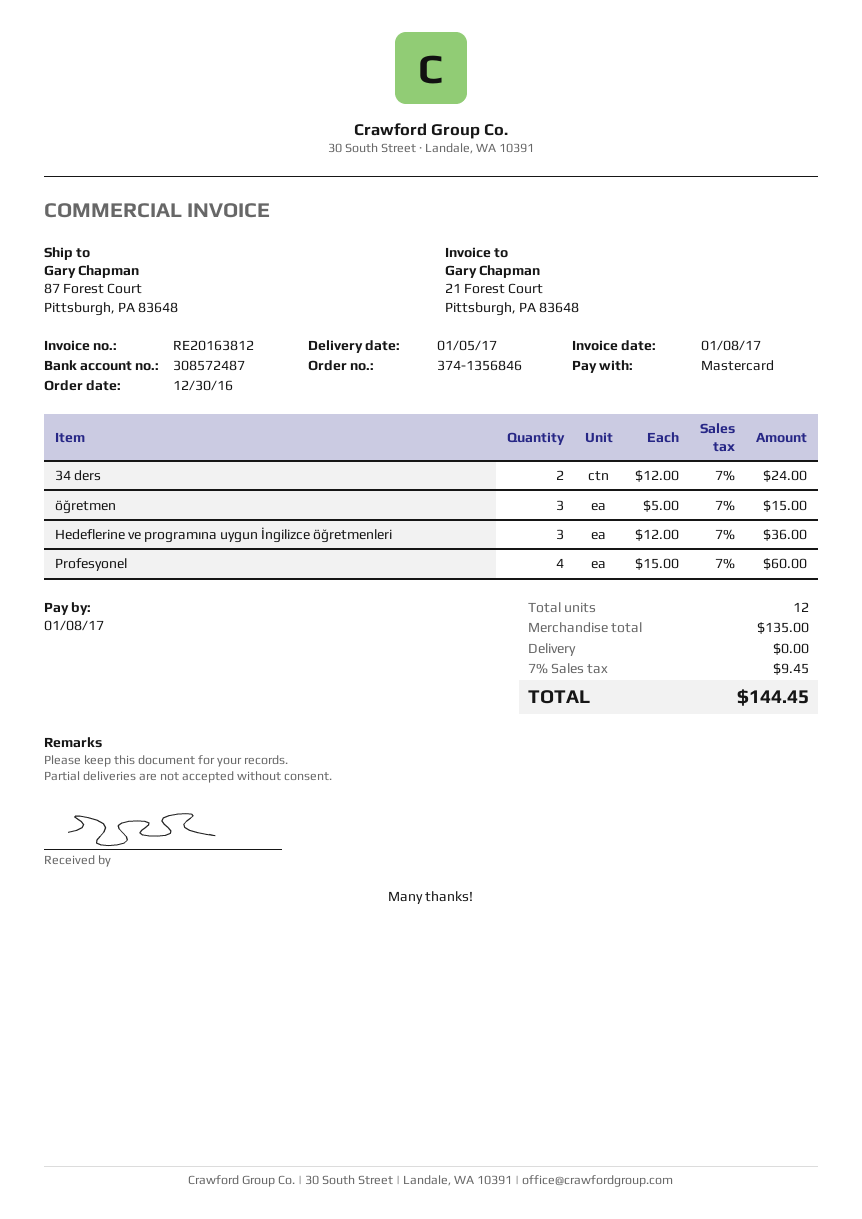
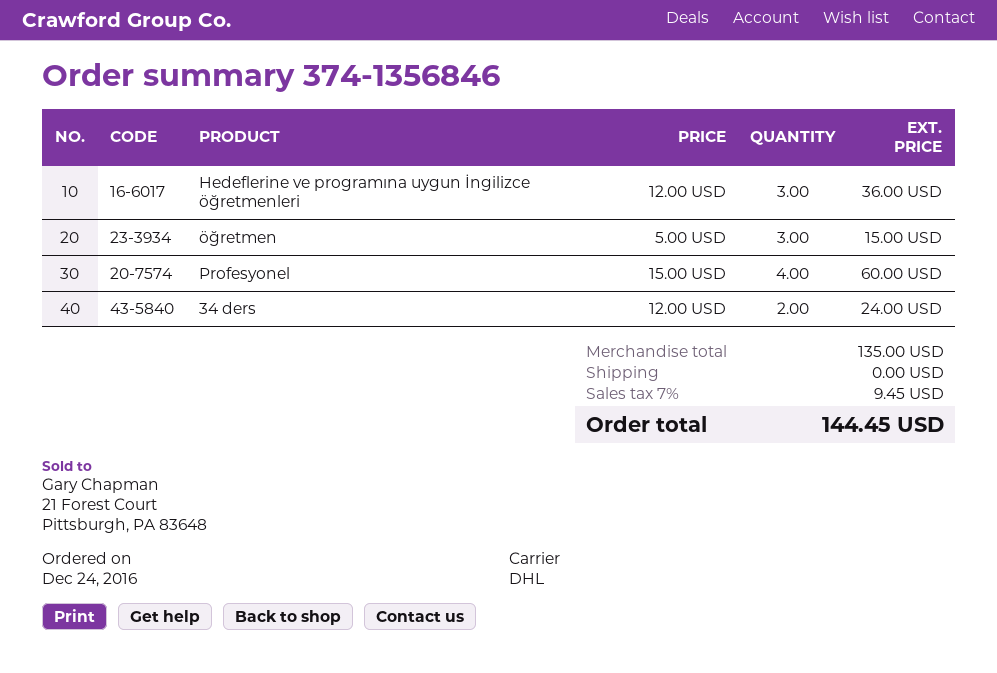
order date: 2016-12-30 -> 2016-12-24

